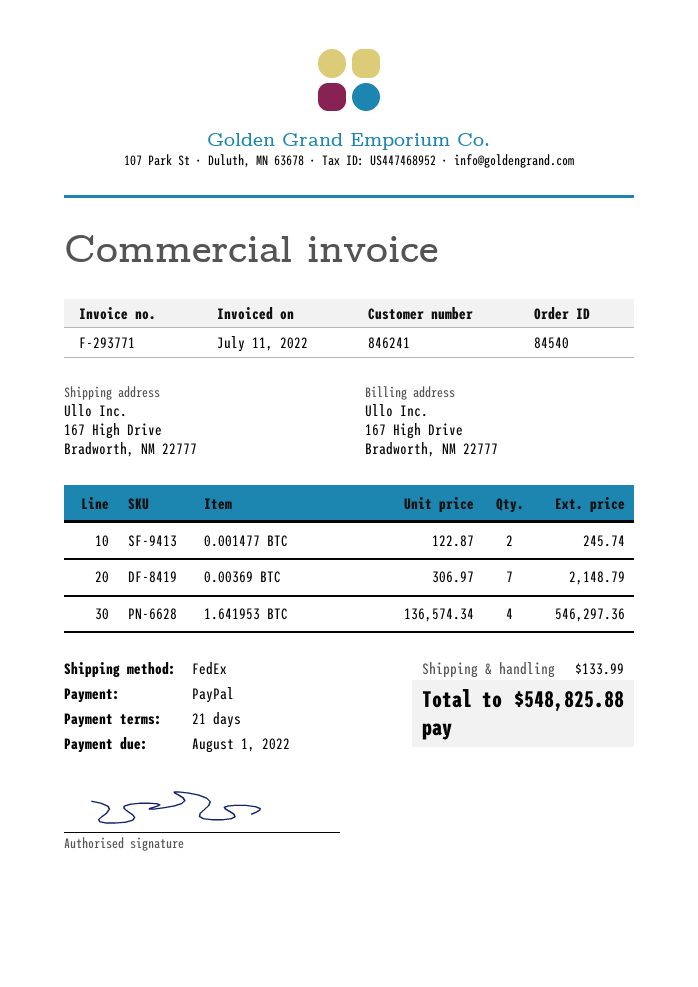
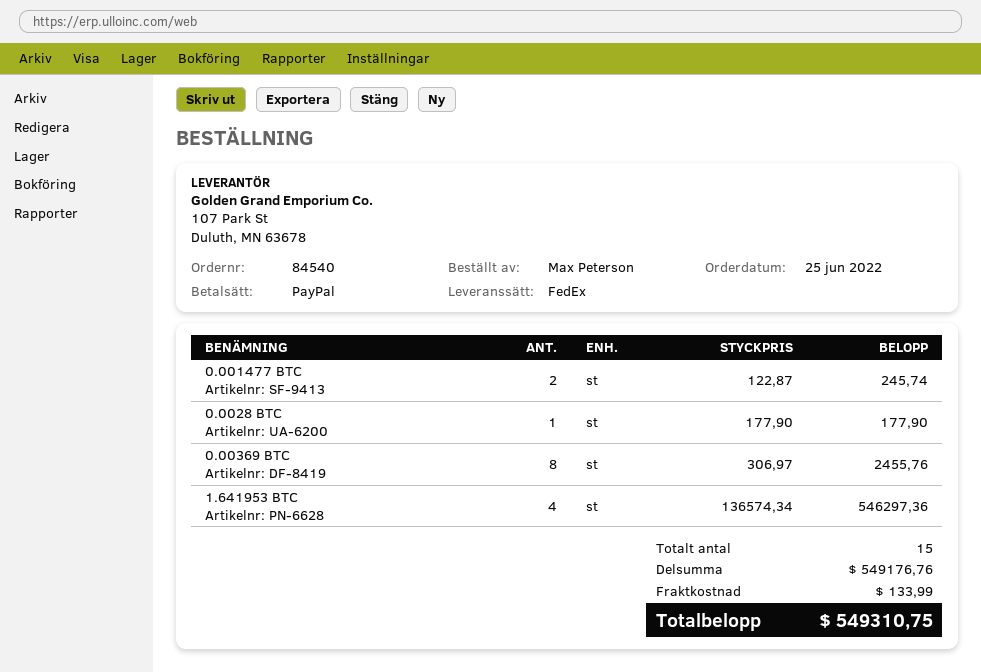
0.00369 BTC: 7 x 306.97 = 2148.79 -> 8 x 306.97 = 2455.76
0.0028 BTC: none -> 1 x 177.90 = 177.90
total: 548825.88 -> 549310.75

